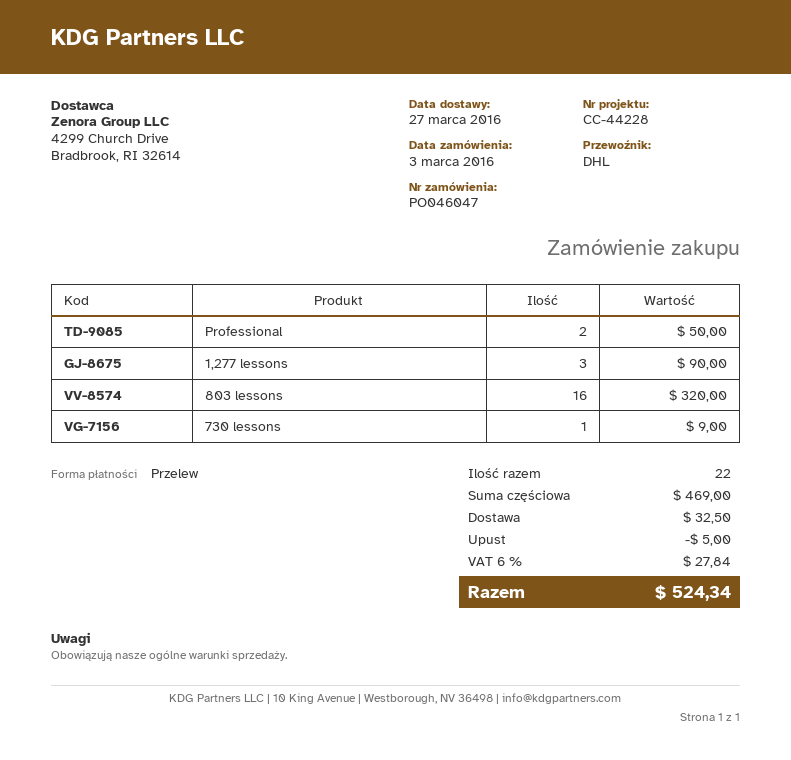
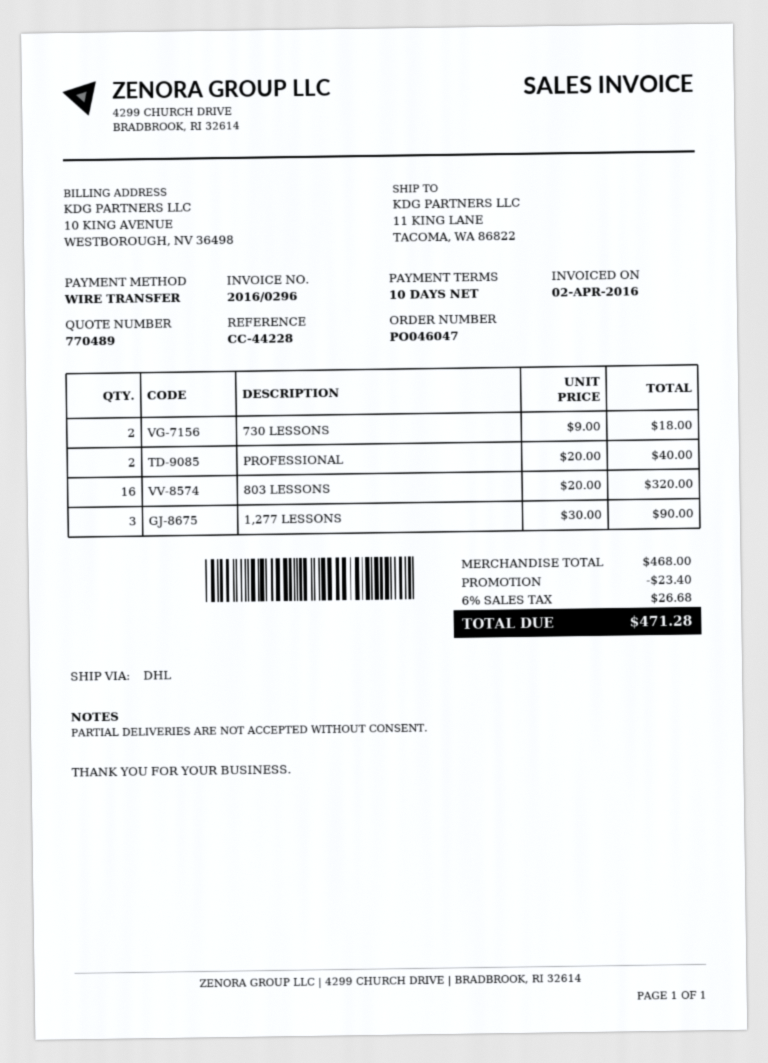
Professional: 2 for 50.00 -> 2 for 40.00
730 lessons: 1 for 9.00 -> 2 for 18.00
subtotal: 469.00 -> 468.00
discount: 5.00 -> 23.40
shipping: 32.50 -> none
tax: 6% = 27.84 -> 6% = 26.68
total: 524.34 -> 471.28

